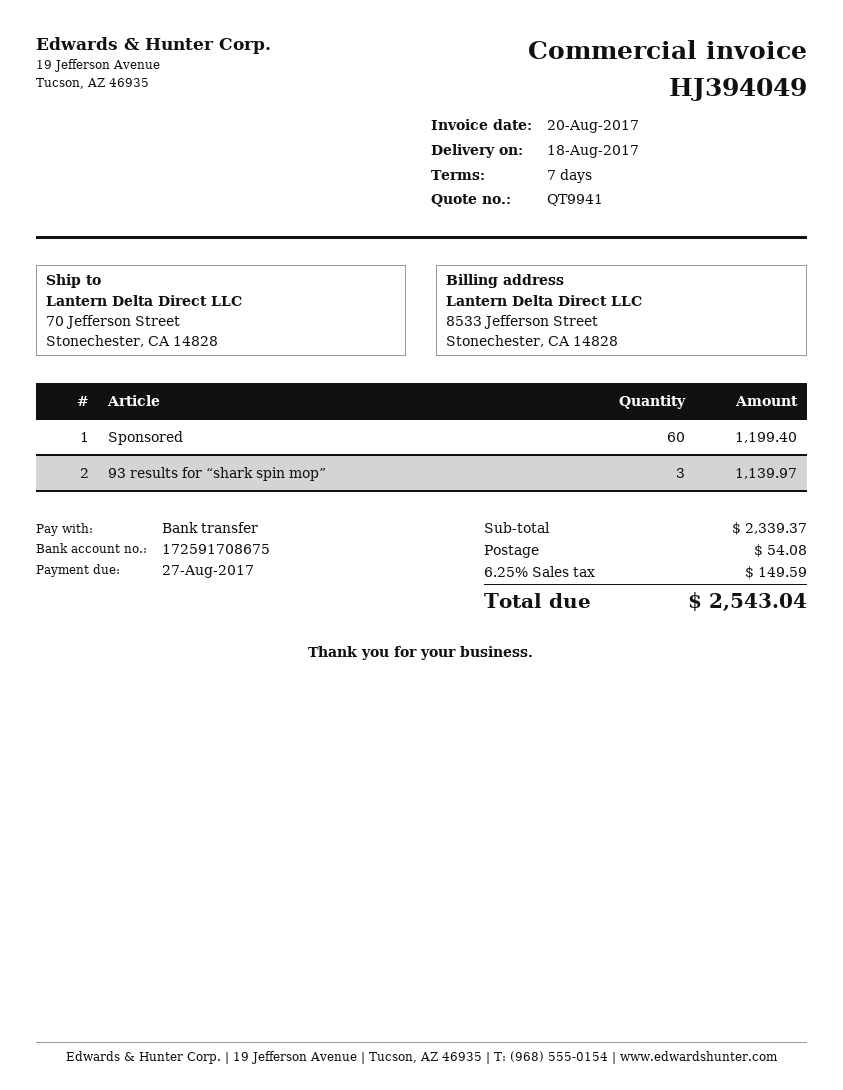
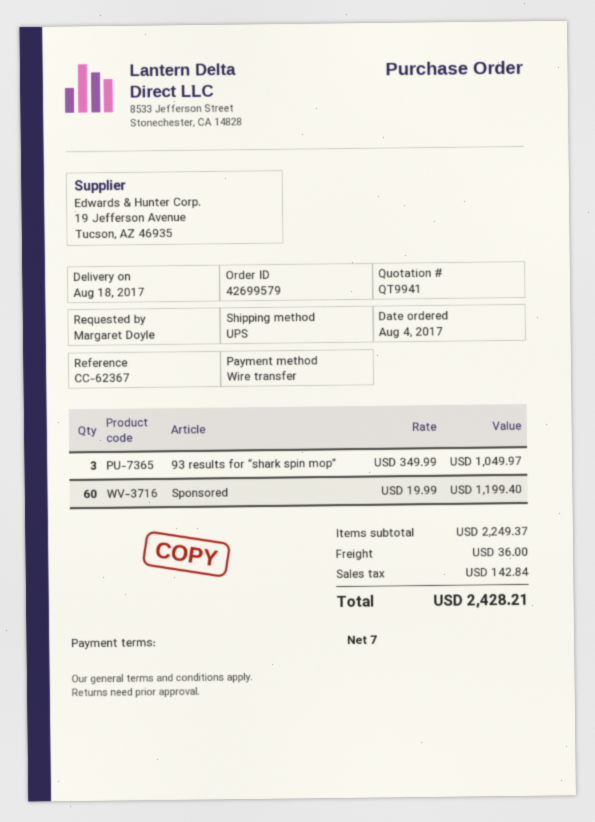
93 results for “shark spin mop”: 3 for 1139.97 -> 3 for 1049.97
subtotal: 2339.37 -> 2249.37
shipping: 54.08 -> 36.00
tax: 149.59 -> 142.84
total: 2543.04 -> 2428.21

